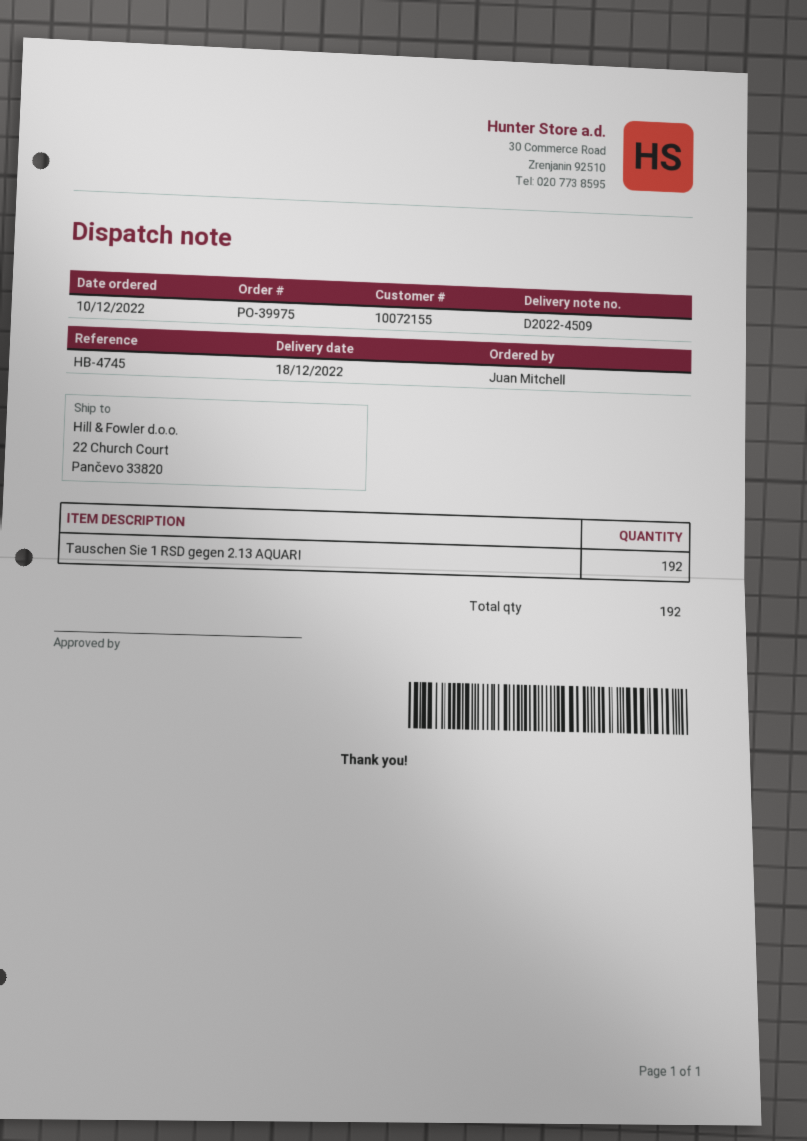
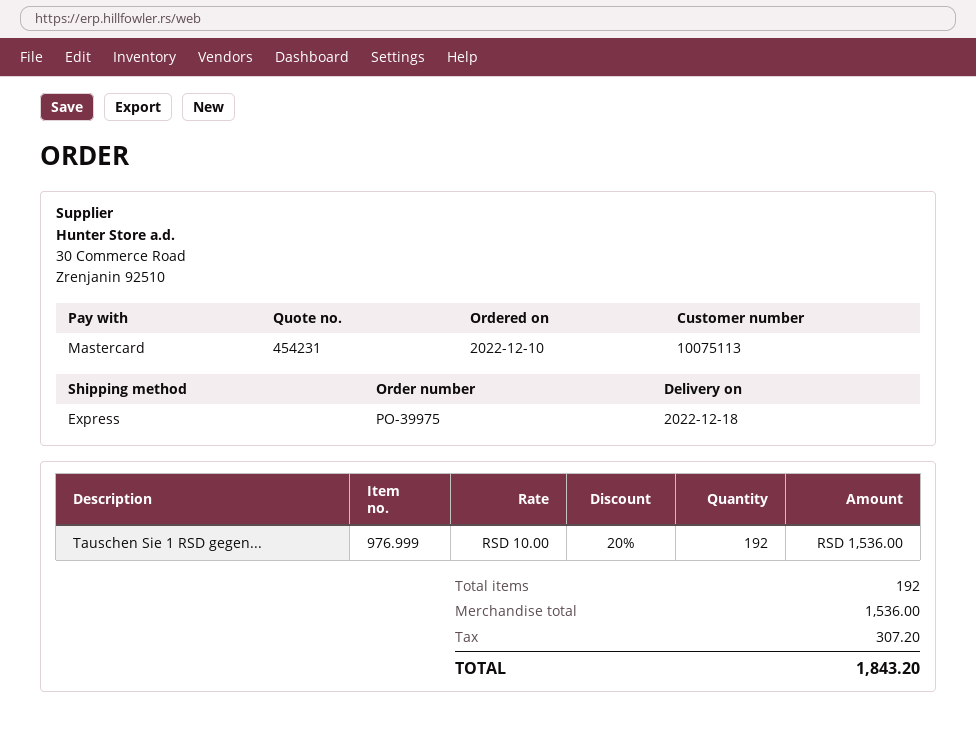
customer number: 10072155 -> 10075113

